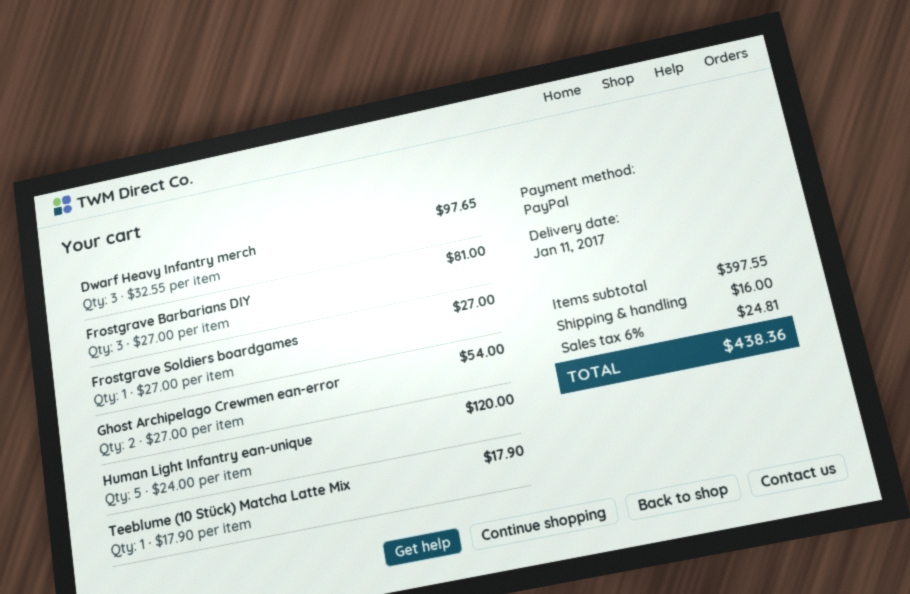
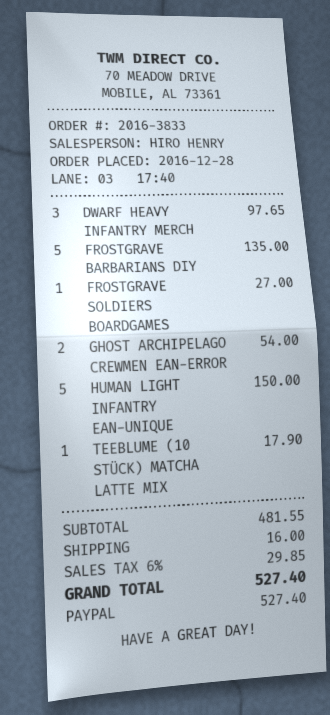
Frostgrave Barbarians DIY: 3 for 81.00 -> 5 for 135.00
Human Light Infantry ean-unique: 5 for 120.00 -> 5 for 150.00
subtotal: 397.55 -> 481.55
tax: 6% = 24.81 -> 6% = 29.85
total: 438.36 -> 527.40

